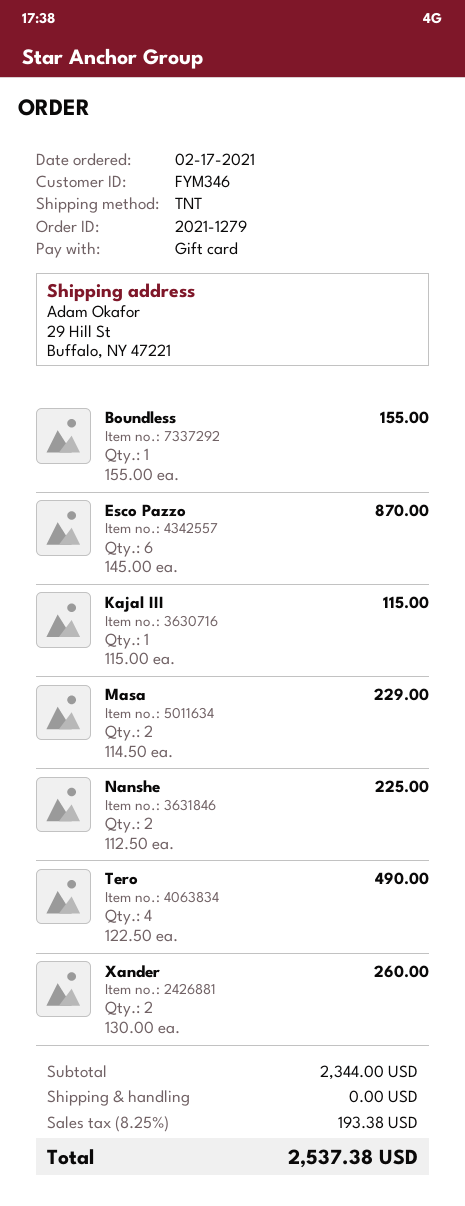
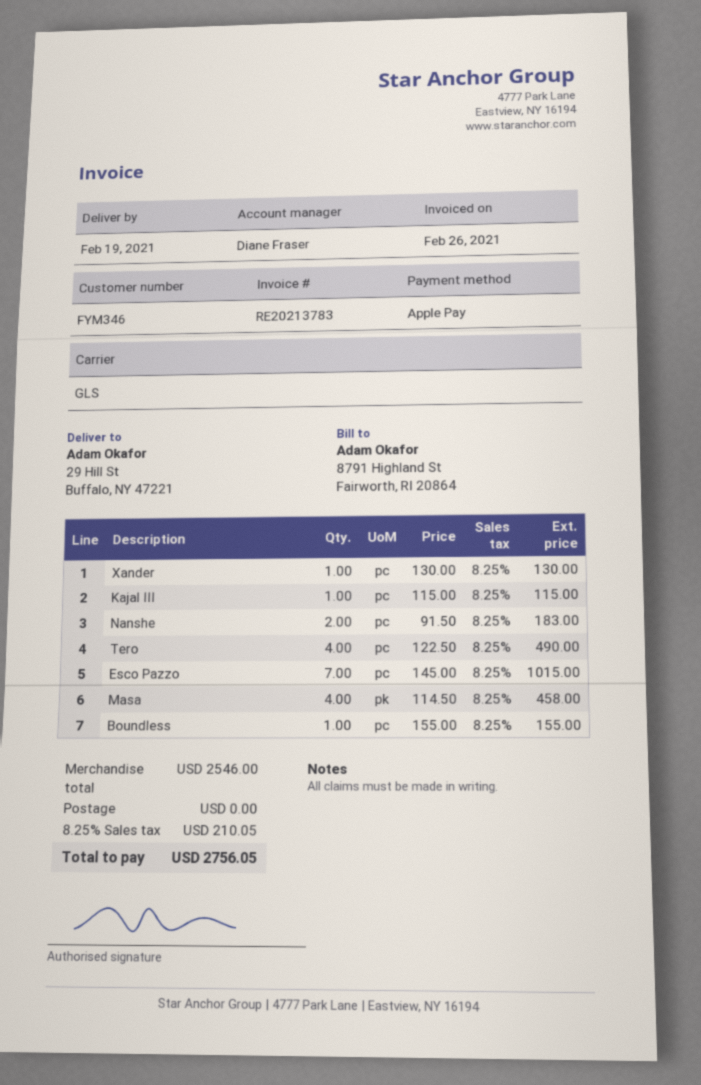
payment method: gift card -> Apple Pay
shipping method: TNT -> GLS
Esco Pazzo: 6 x 145.00 = 870.00 -> 7 x 145.00 = 1015.00
Masa: 2 x 114.50 = 229.00 -> 4 x 114.50 = 458.00
Nanshe: 2 x 112.50 = 225.00 -> 2 x 91.50 = 183.00
Xander: 2 x 130.00 = 260.00 -> 1 x 130.00 = 130.00
subtotal: 2344.00 -> 2546.00
tax: 8.25% = 193.38 -> 8.25% = 210.05
total: 2537.38 -> 2756.05

